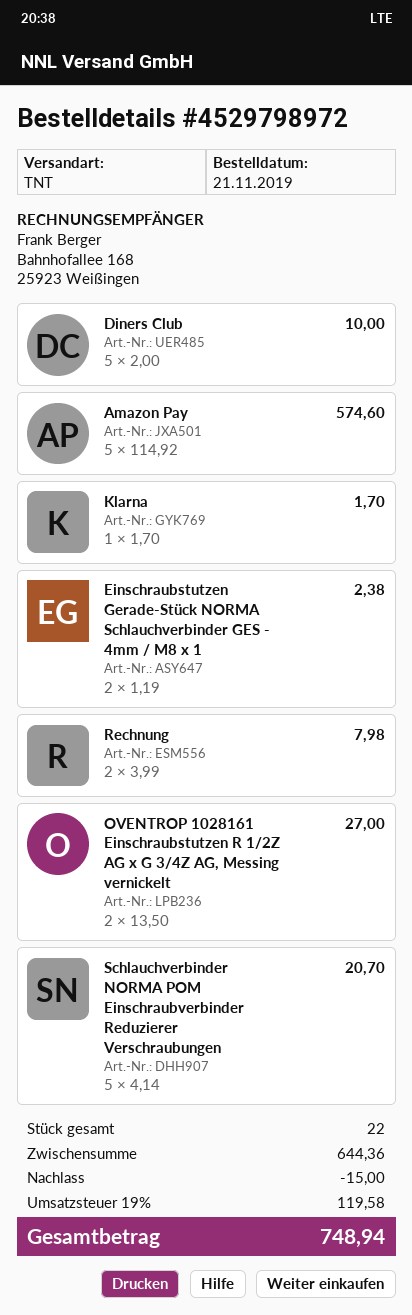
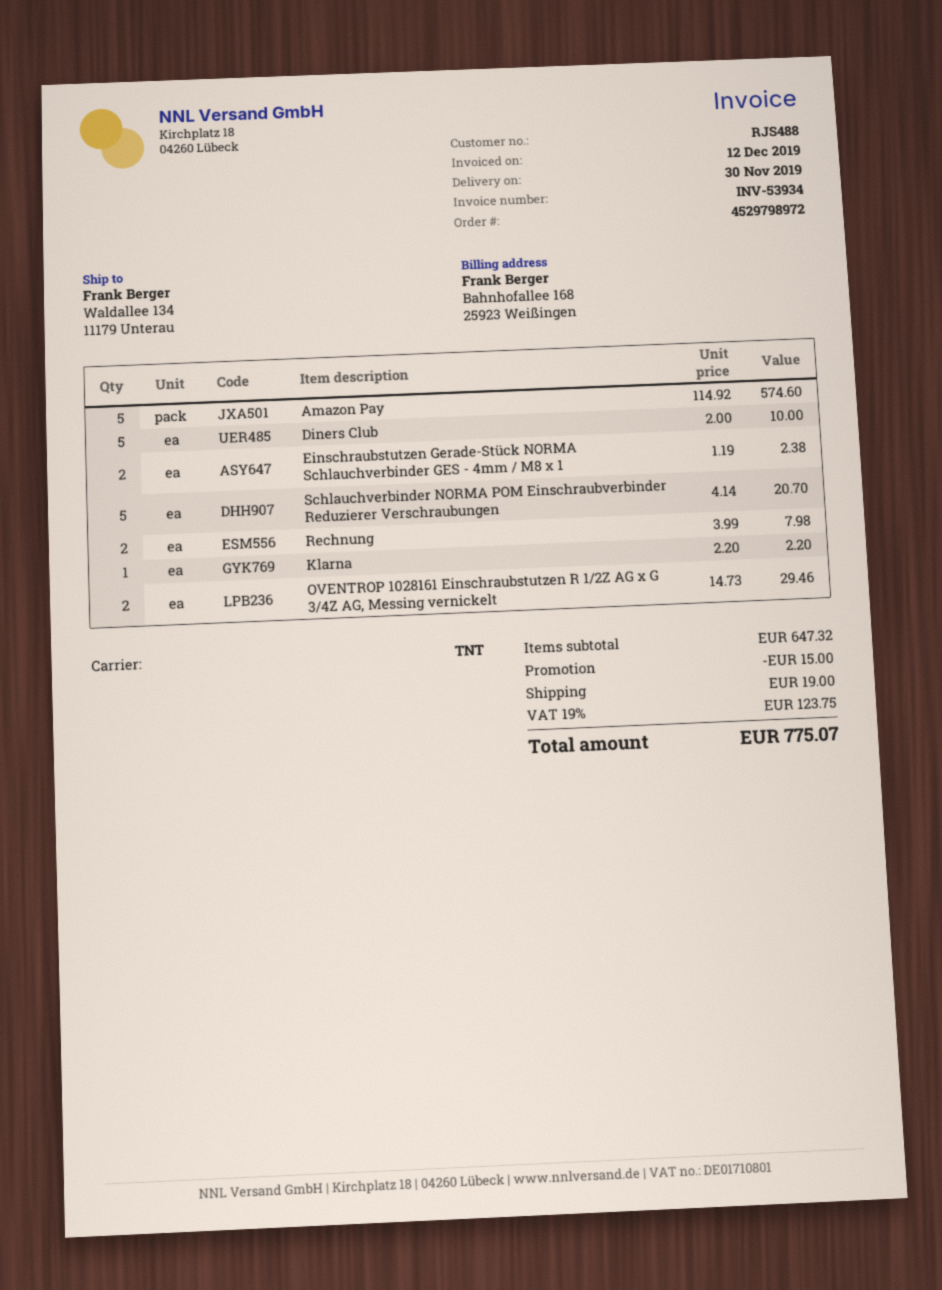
Klarna: 1 x 1.70 = 1.70 -> 1 x 2.20 = 2.20
OVENTROP 1028161 Einschraubstutzen R 1/2Z AG x G 3/4Z AG, Messing vernickelt: 2 x 13.50 = 27.00 -> 2 x 14.73 = 29.46
subtotal: 644.36 -> 647.32
shipping: none -> 19.00
tax: 19% = 119.58 -> 19% = 123.75
total: 748.94 -> 775.07

